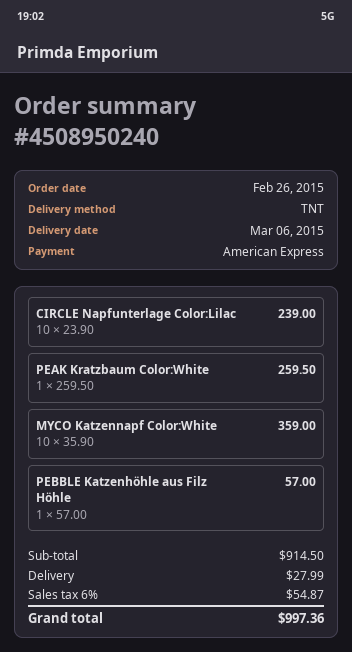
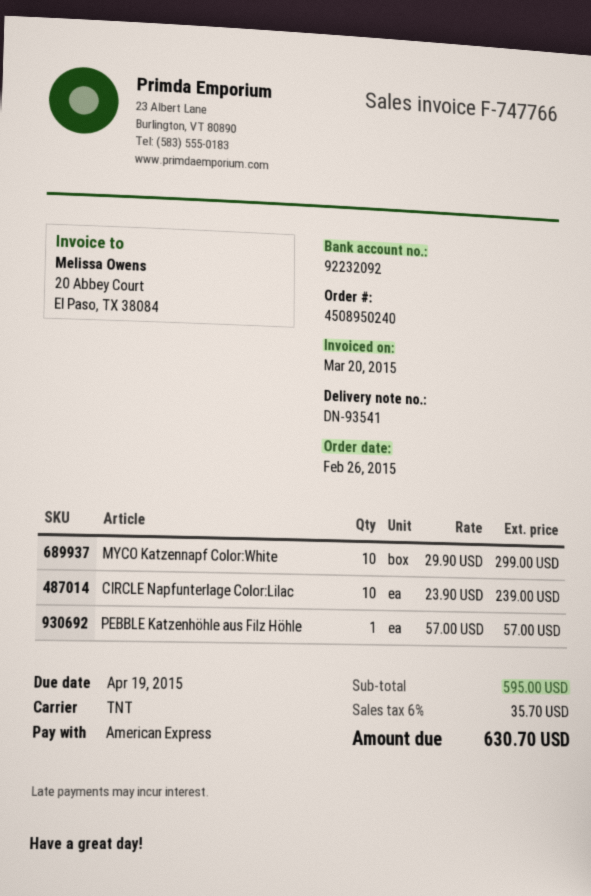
PEAK Kratzbaum Color:White: 1 x 259.50 = 259.50 -> none
MYCO Katzennapf Color:White: 10 x 35.90 = 359.00 -> 10 x 29.90 = 299.00
subtotal: 914.50 -> 595.00
shipping: 27.99 -> none
tax: 6% = 54.87 -> 6% = 35.70
total: 997.36 -> 630.70

